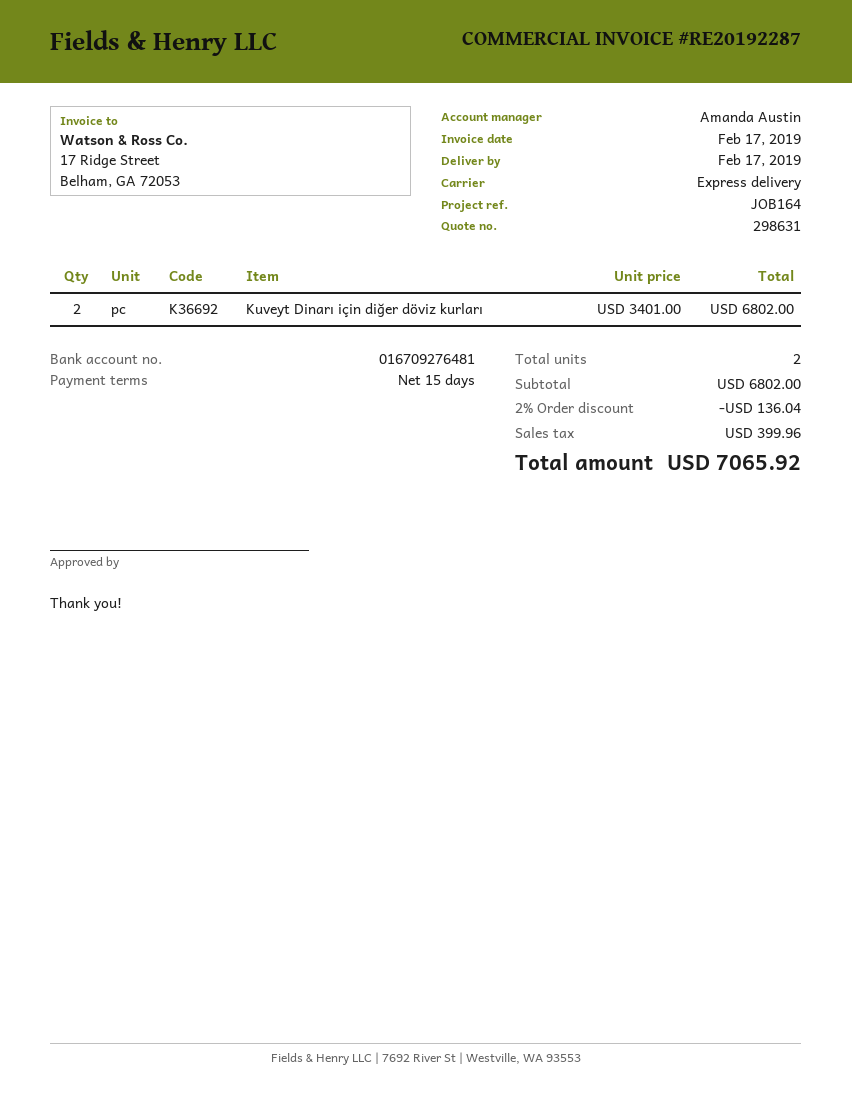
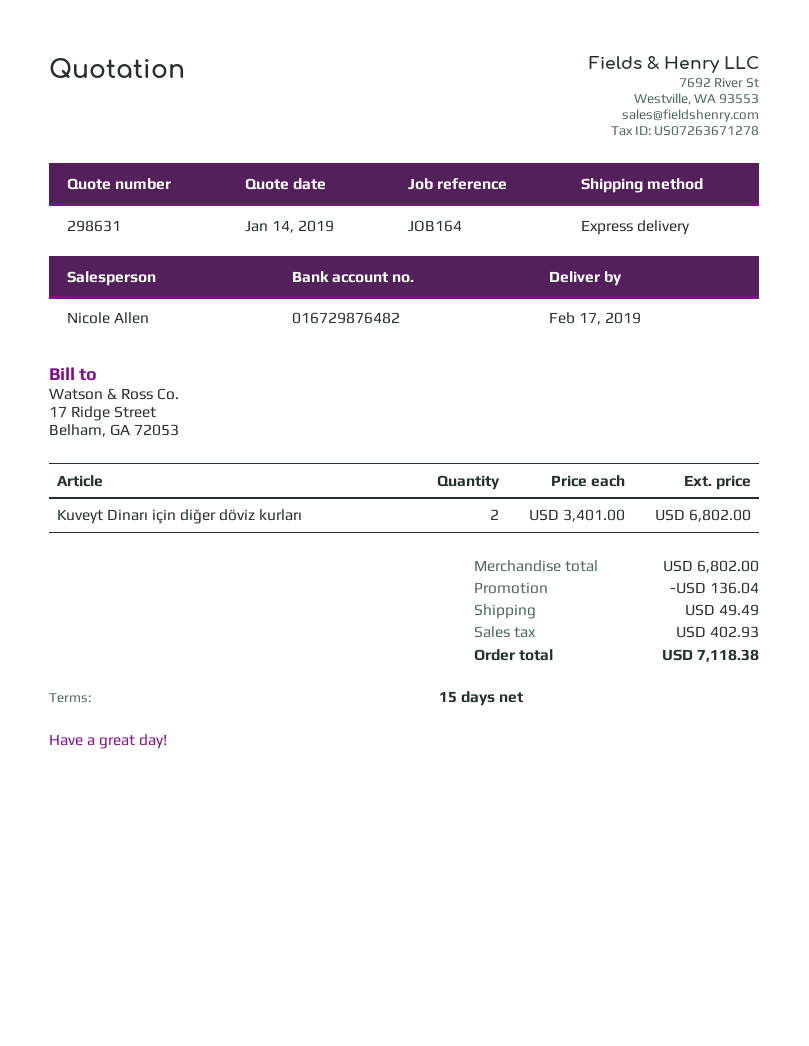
sales rep: Amanda Austin -> Nicole Allen
bank account: 016709276481 -> 016729876482
shipping: none -> 49.49
tax: 399.96 -> 402.93
total: 7065.92 -> 7118.38

